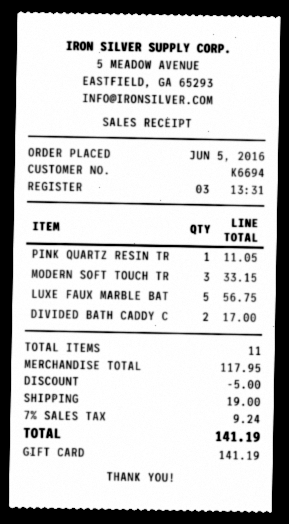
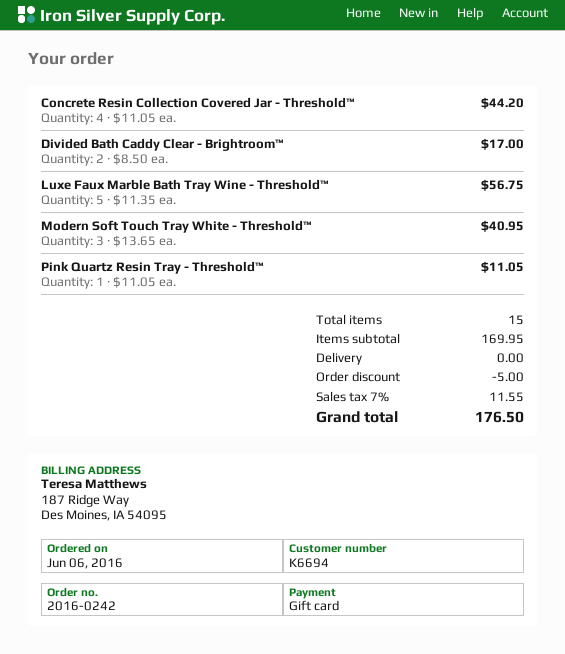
order date: 2016-06-05 -> 2016-06-06
MODERN SOFT TOUCH TR: 3 for 33.15 -> 3 for 40.95
Concrete Resin Collection Covered Jar - Threshold™: none -> 4 for 44.20
total quantity: 11 -> 15
subtotal: 117.95 -> 169.95
shipping: 19.00 -> 0.00
tax: 7% = 9.24 -> 7% = 11.55
total: 141.19 -> 176.50

